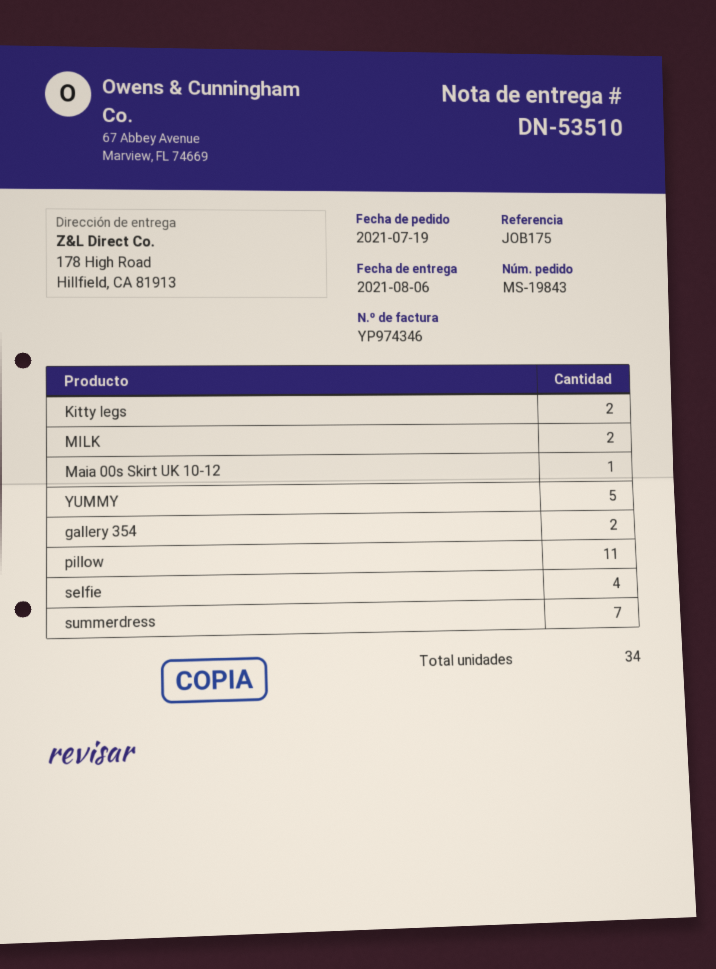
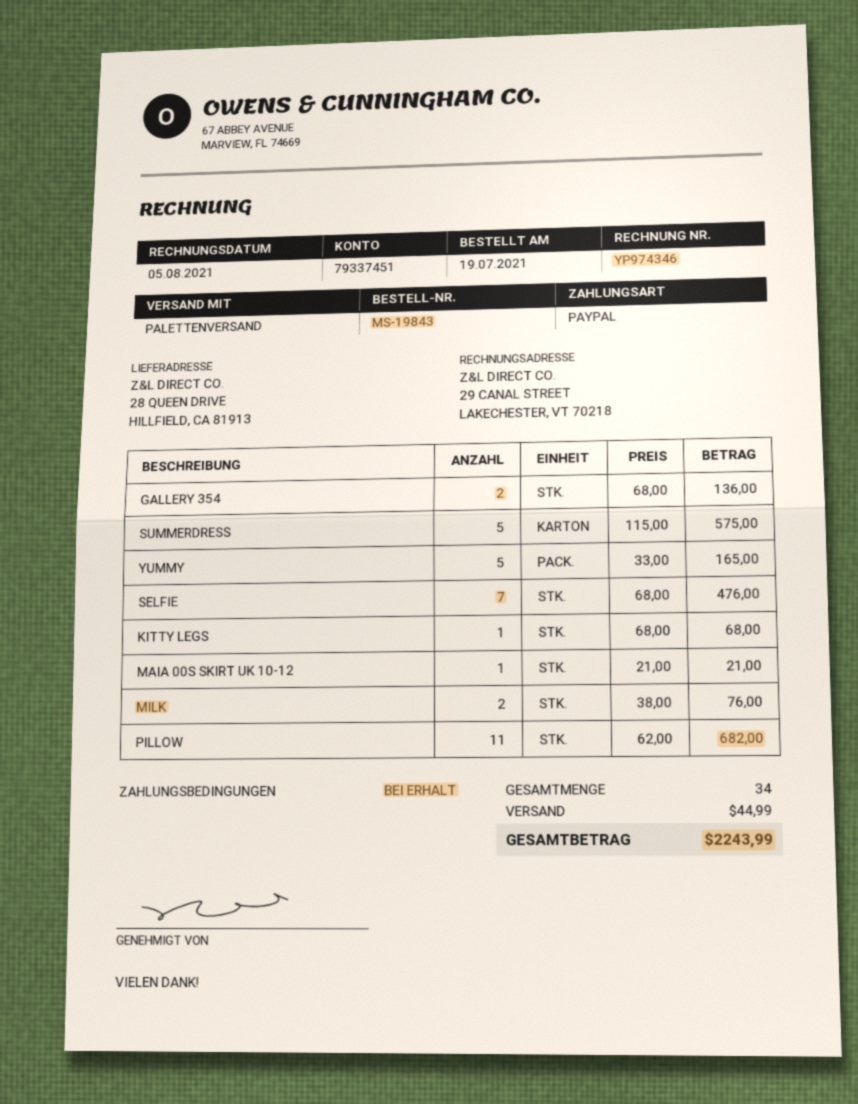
ship to: 178 High Road, Hillfield, CA 81913 -> 28 QUEEN DRIVE, HILLFIELD, CA 81913
Kitty legs: 2 -> 1
selfie: 4 -> 7
summerdress: 7 -> 5

